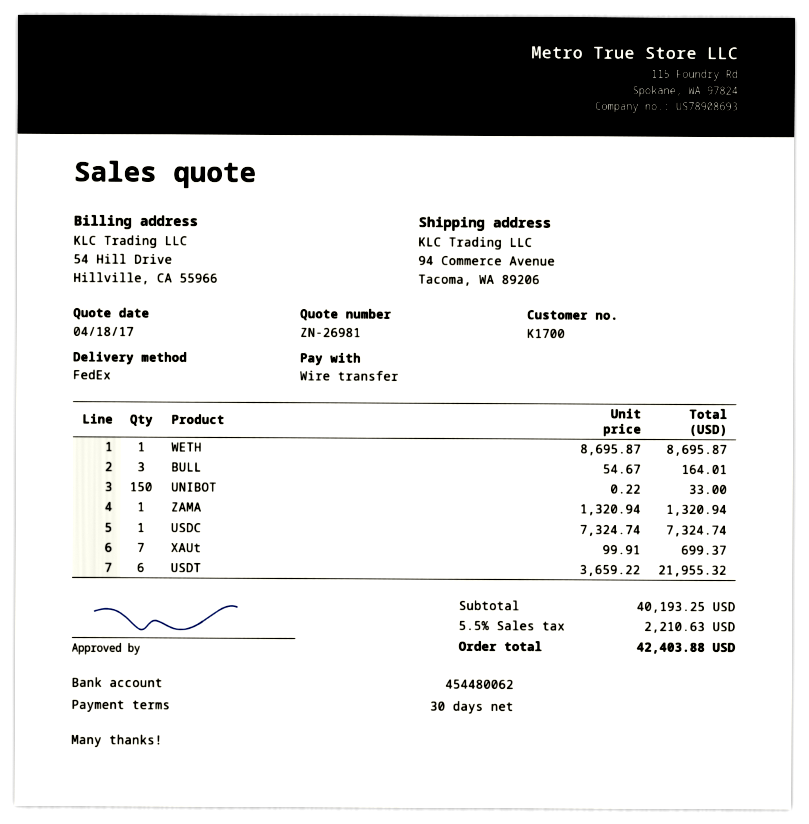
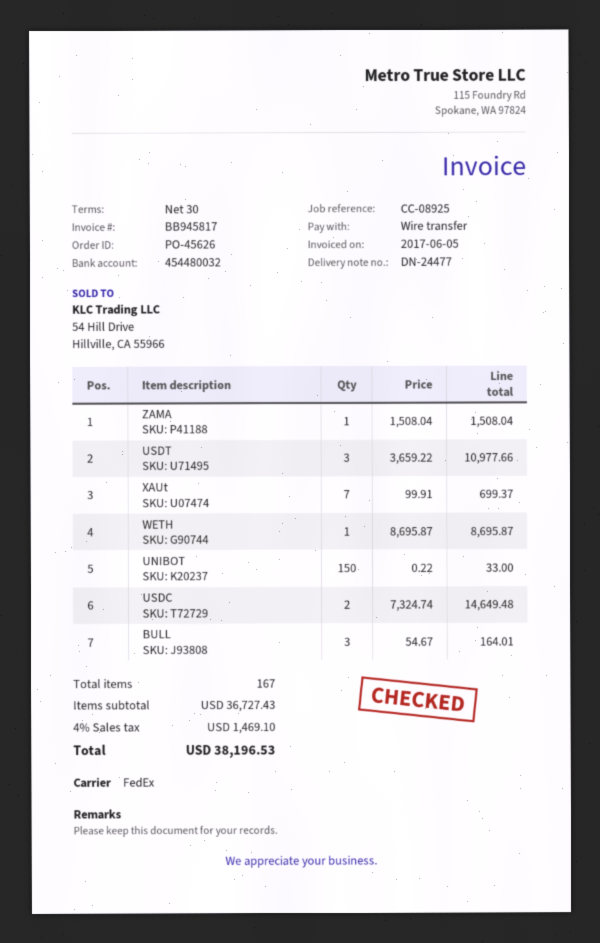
bank account: 454480062 -> 454480032
ZAMA: 1 x 1320.94 = 1320.94 -> 1 x 1508.04 = 1508.04
USDC: 1 x 7324.74 = 7324.74 -> 2 x 7324.74 = 14649.48
USDT: 6 x 3659.22 = 21955.32 -> 3 x 3659.22 = 10977.66
subtotal: 40193.25 -> 36727.43
tax: 5.5% = 2210.63 -> 4% = 1469.10
total: 42403.88 -> 38196.53

